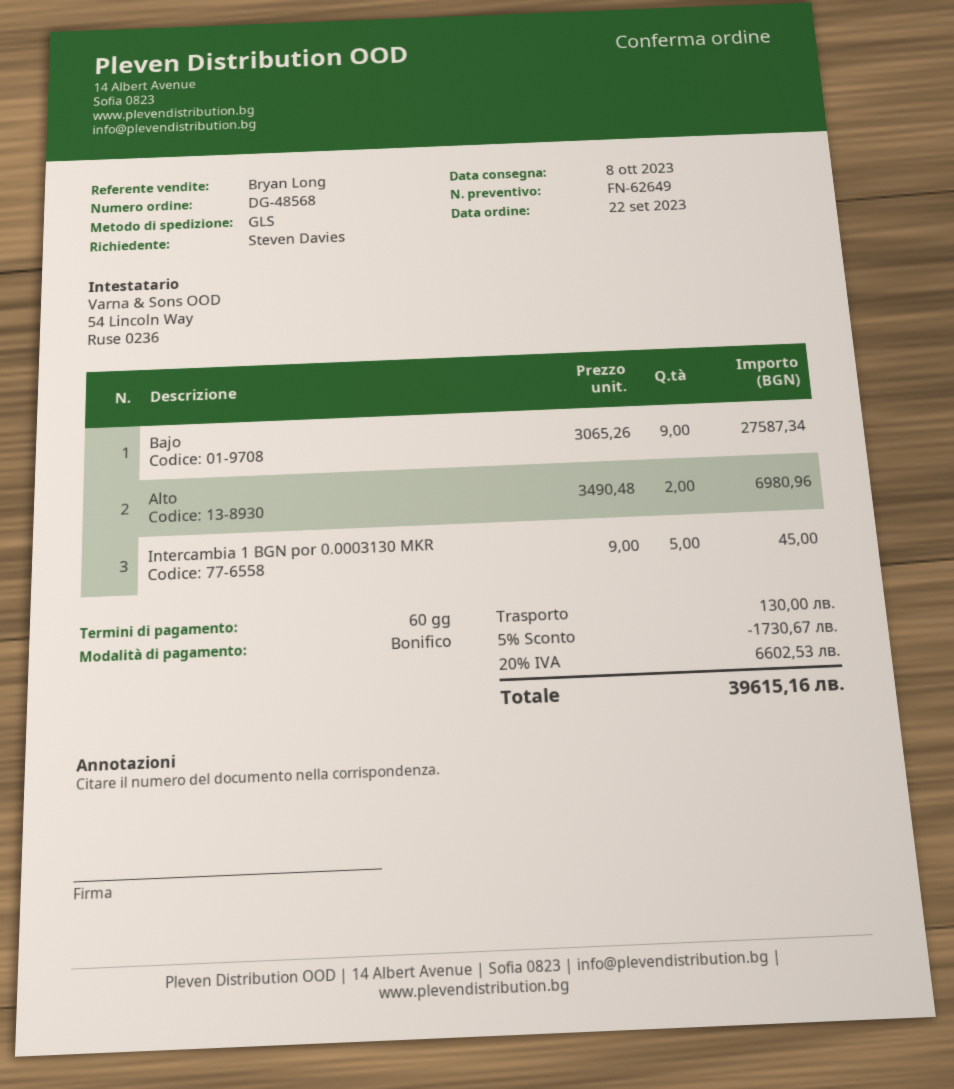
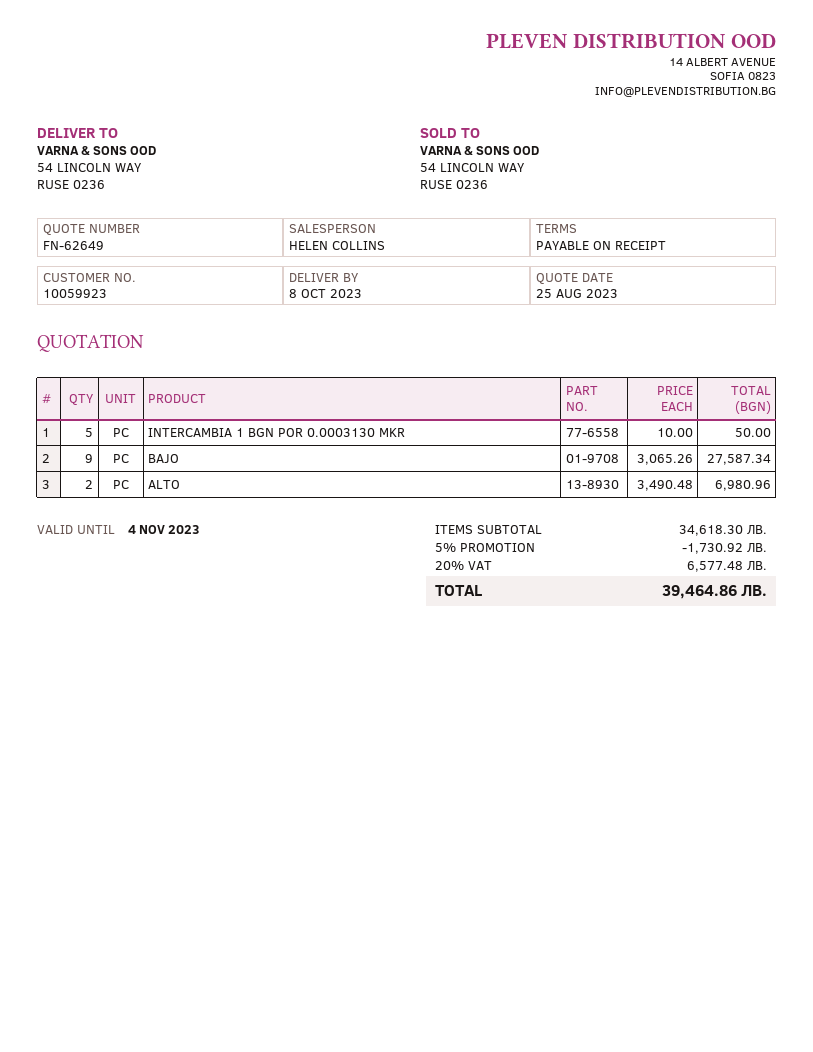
payment terms: 60 days -> on receipt
sales rep: Bryan Long -> HELEN COLLINS
Intercambia 1 BGN por 0.0003130 MKR: 5 x 9.00 = 45.00 -> 5 x 10.00 = 50.00
discount: 5% = 1730.67 -> 5% = 1730.92
shipping: 130.00 -> none
tax: 20% = 6602.53 -> 20% = 6577.48
total: 39615.16 -> 39464.86

